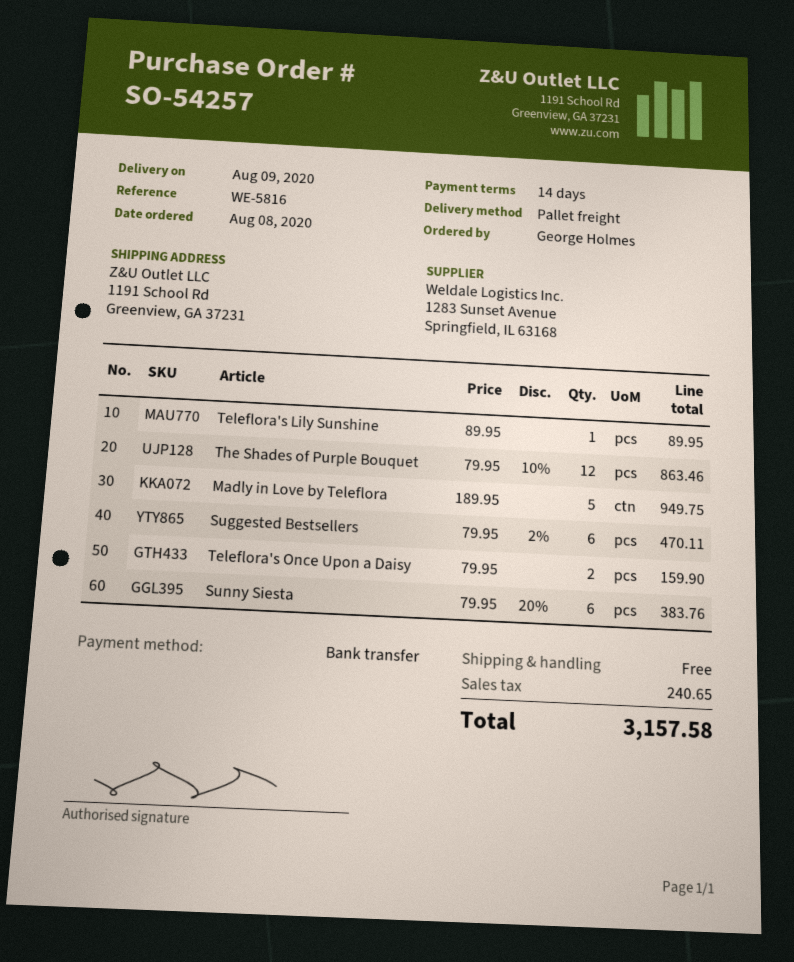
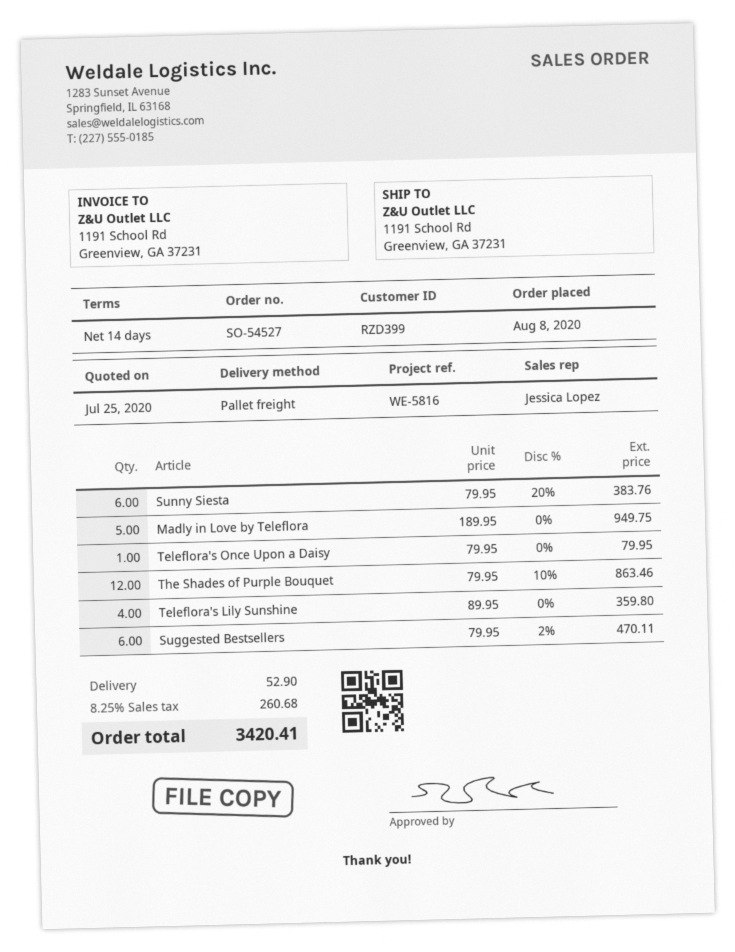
order number: SO-54257 -> SO-54527
Teleflora's Lily Sunshine: 1 x 89.95 = 89.95 -> 4 x 89.95 = 359.80
Teleflora's Once Upon a Daisy: 2 x 79.95 = 159.90 -> 1 x 79.95 = 79.95
shipping: 0.00 -> 52.90
tax: 240.65 -> 260.68
total: 3157.58 -> 3420.41

